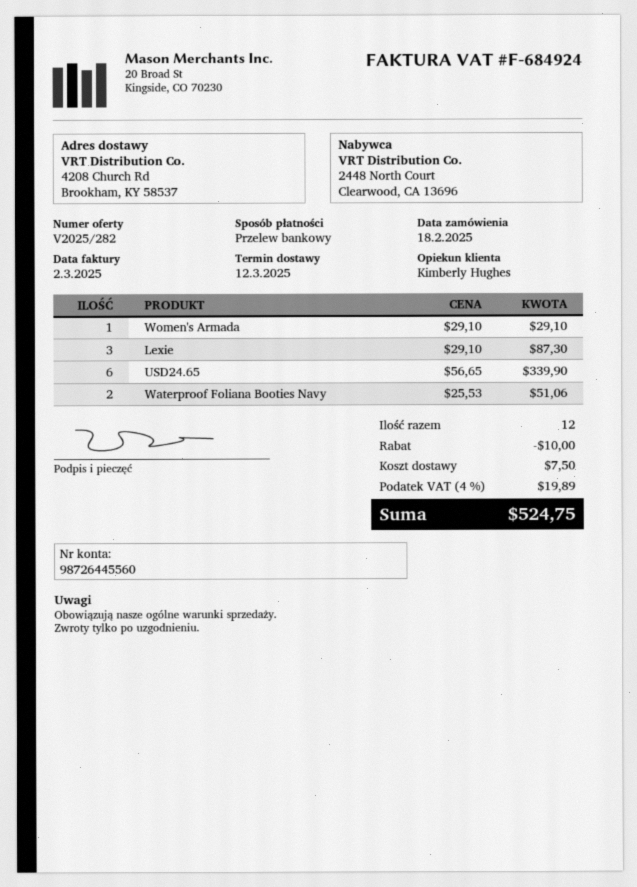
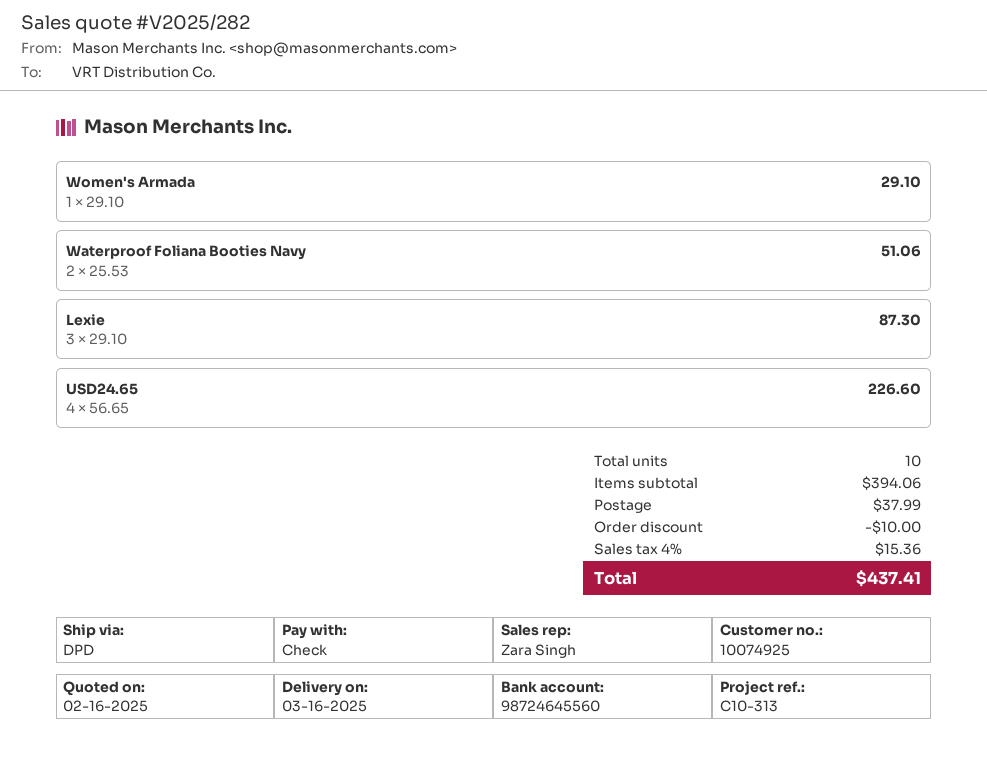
delivery date: 2025-03-12 -> 2025-03-16
sales rep: Kimberly Hughes -> Zara Singh
payment method: bank transfer -> cheque
bank account: 98726445560 -> 98724645560
USD24.65: 6 x 56.65 = 339.90 -> 4 x 56.65 = 226.60
total quantity: 12 -> 10
shipping: 7.50 -> 37.99
tax: 4% = 19.89 -> 4% = 15.36
total: 524.75 -> 437.41

